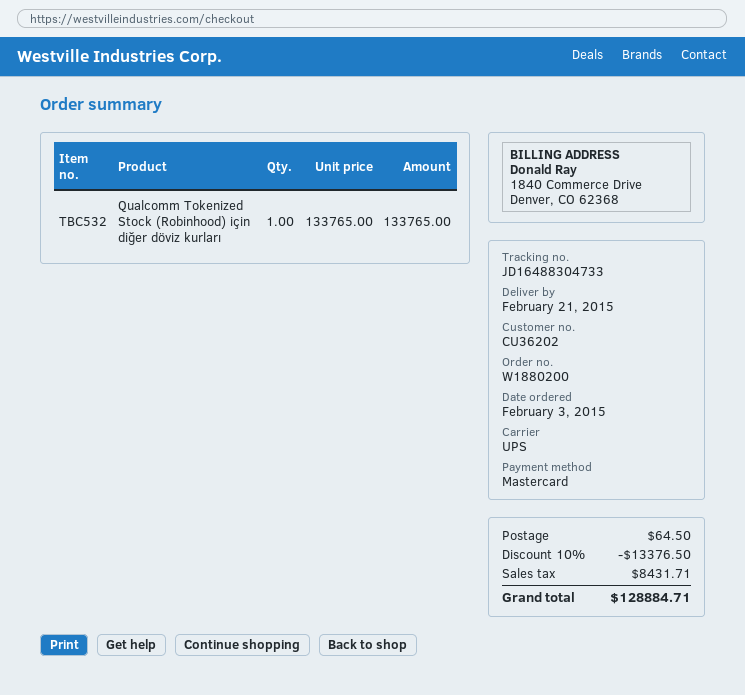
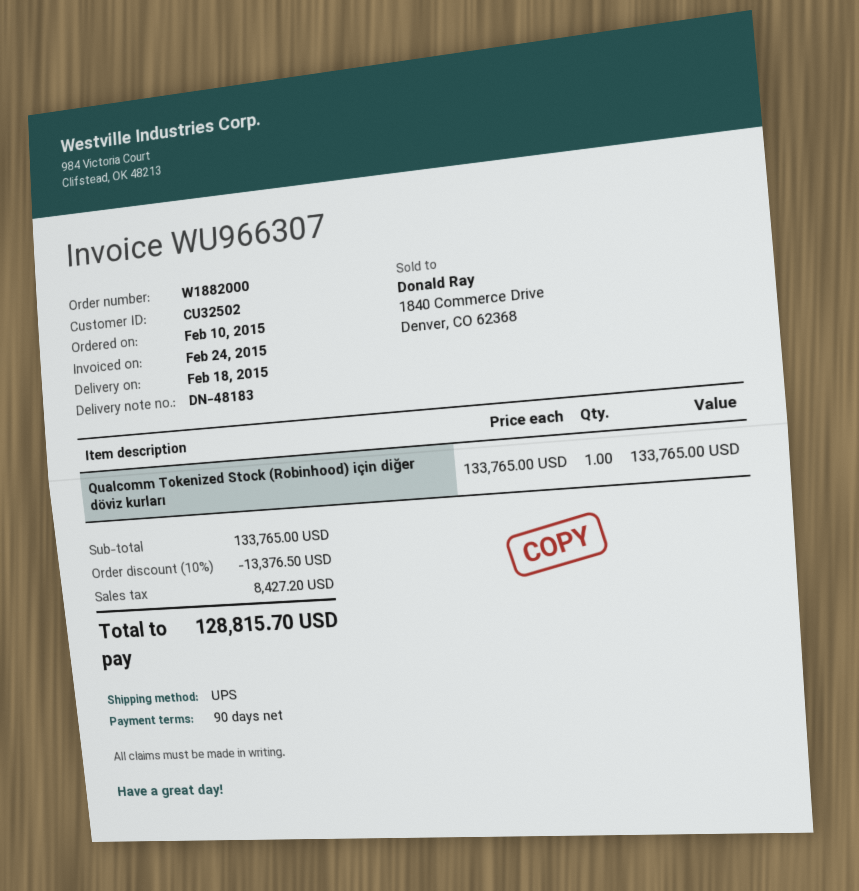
order number: W1880200 -> W1882000
order date: 2015-02-03 -> 2015-02-10
delivery date: 2015-02-21 -> 2015-02-18
customer number: CU36202 -> CU32502
shipping: 64.50 -> none
tax: 8431.71 -> 8427.20
total: 128884.71 -> 128815.70

